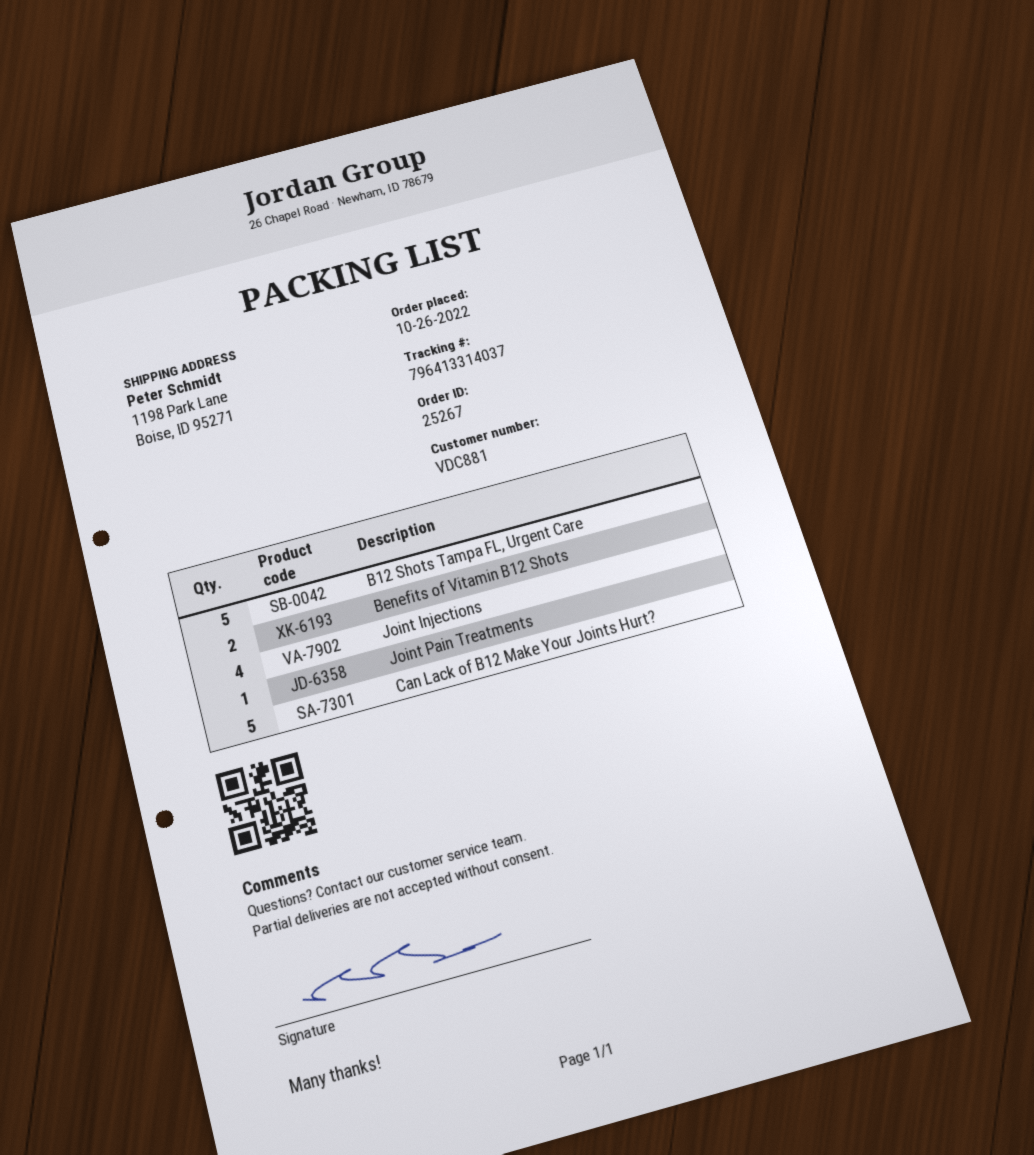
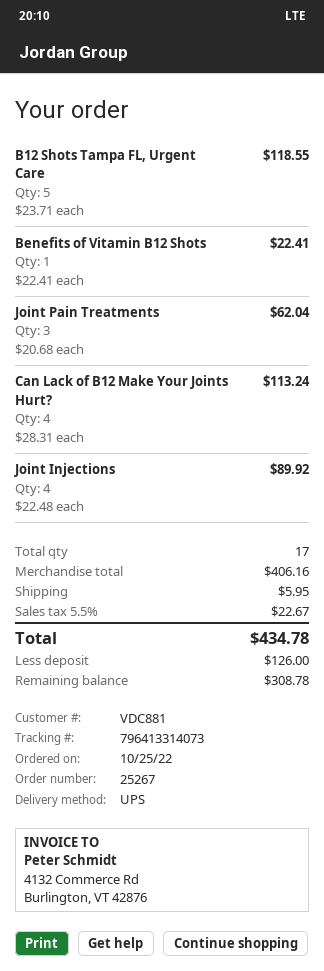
order date: 2022-10-26 -> 2022-10-25
tracking number: 796413314037 -> 796413314073
Benefits of Vitamin B12 Shots: 2 -> 1
Joint Pain Treatments: 1 -> 3
Can Lack of B12 Make Your Joints Hurt?: 5 -> 4

